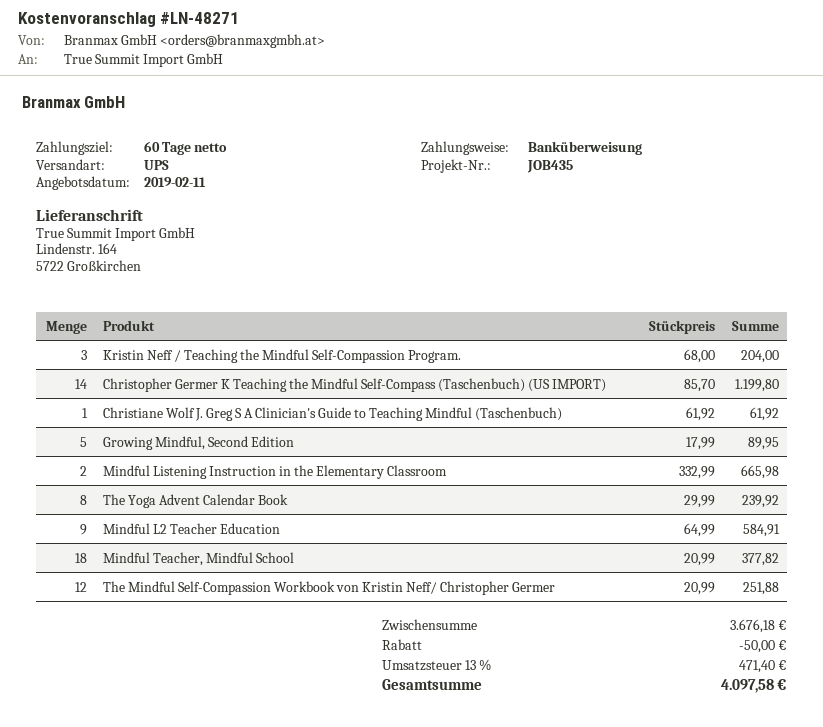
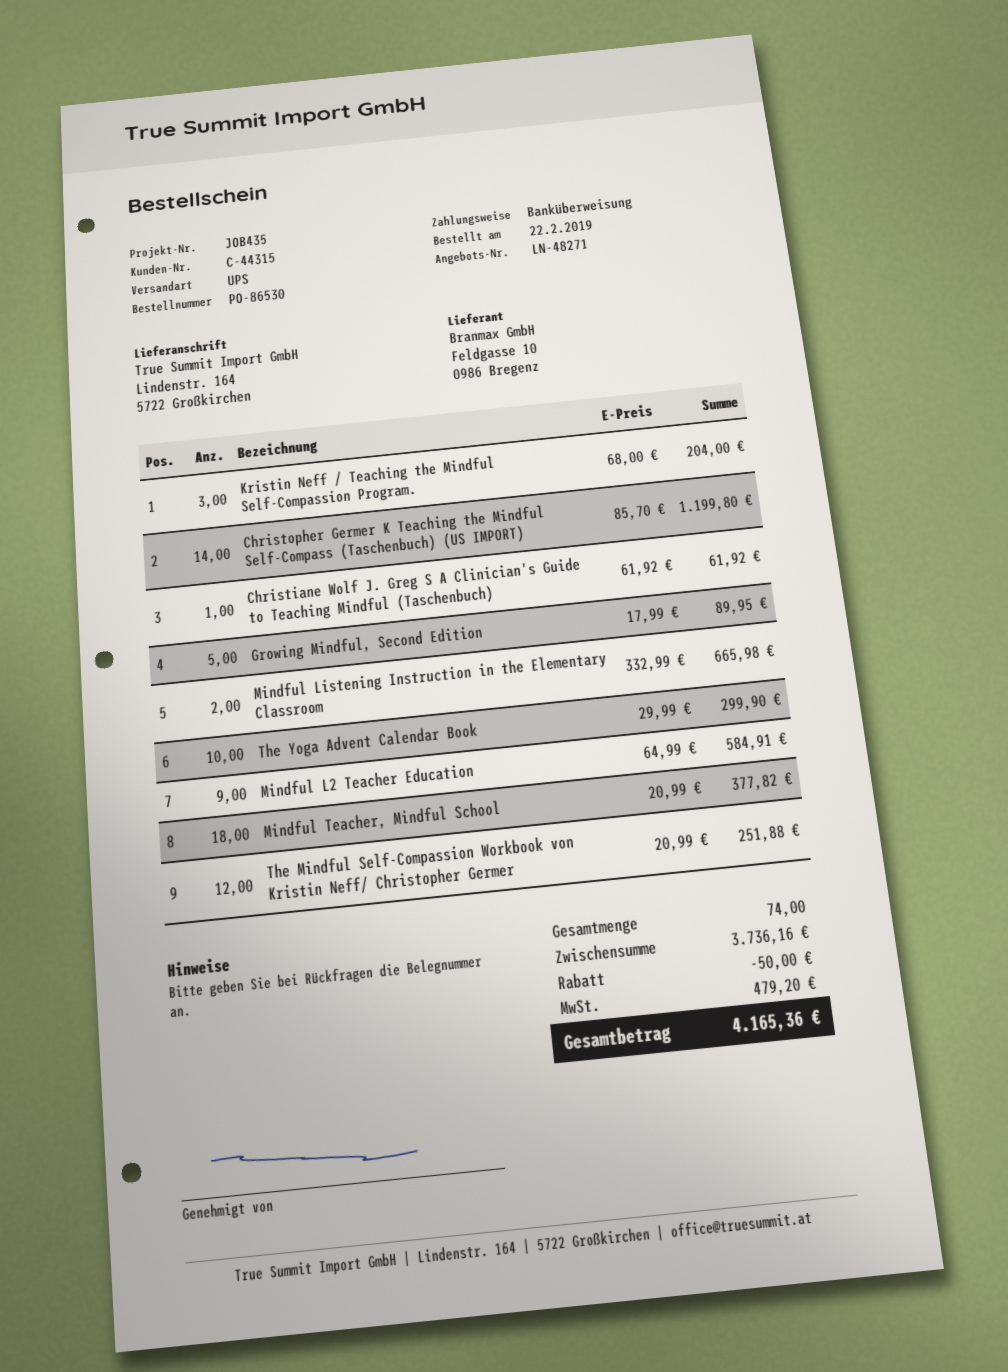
The Yoga Advent Calendar Book: 8 x 29.99 = 239.92 -> 10 x 29.99 = 299.90
subtotal: 3676.18 -> 3736.16
tax: 471.40 -> 479.20
total: 4097.58 -> 4165.36

